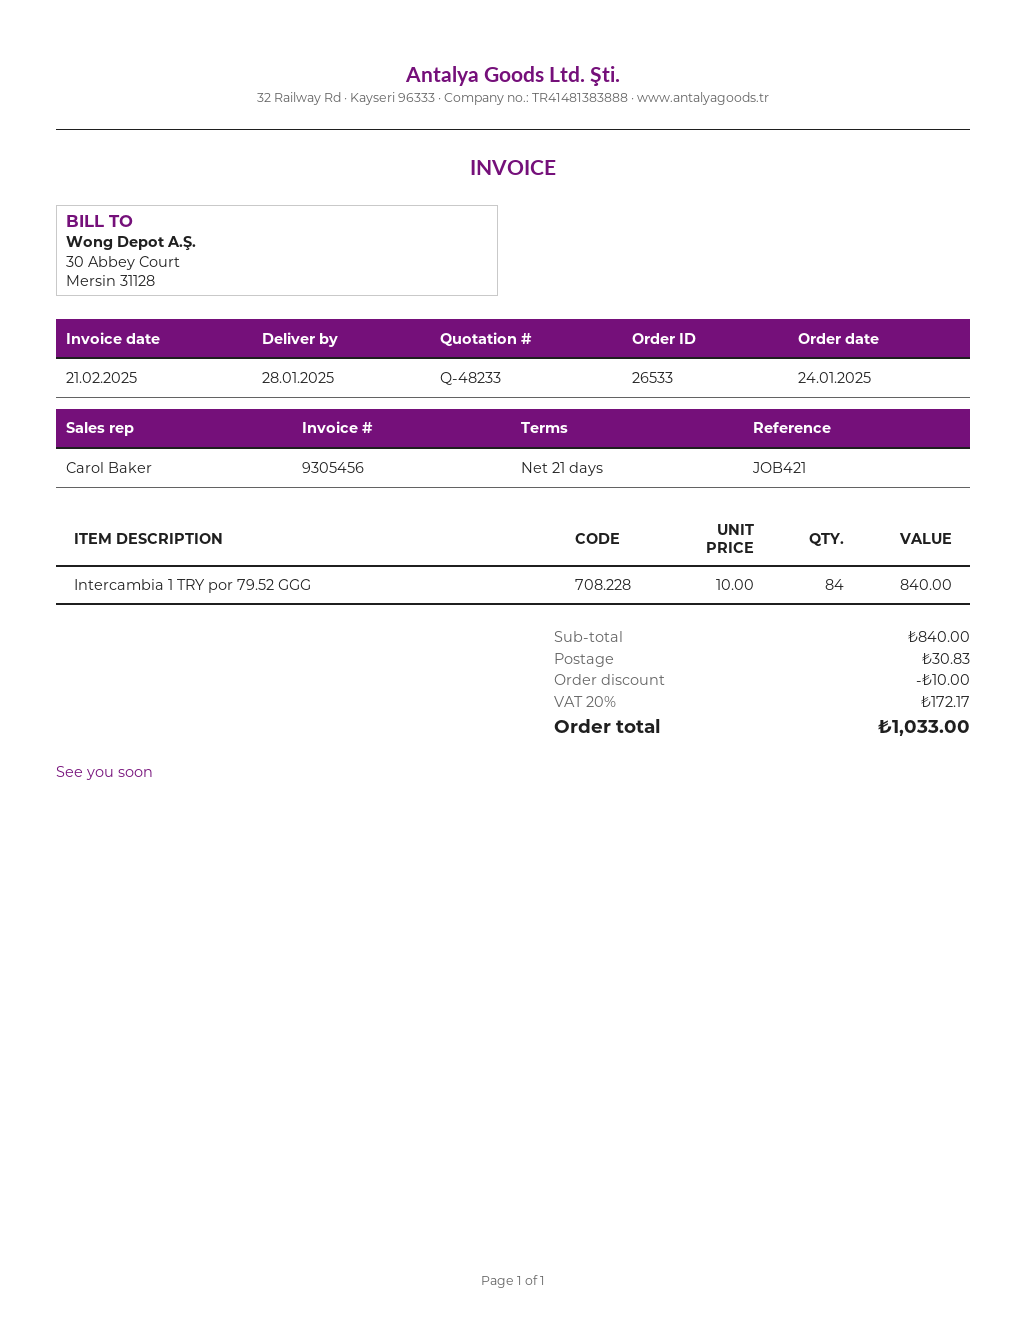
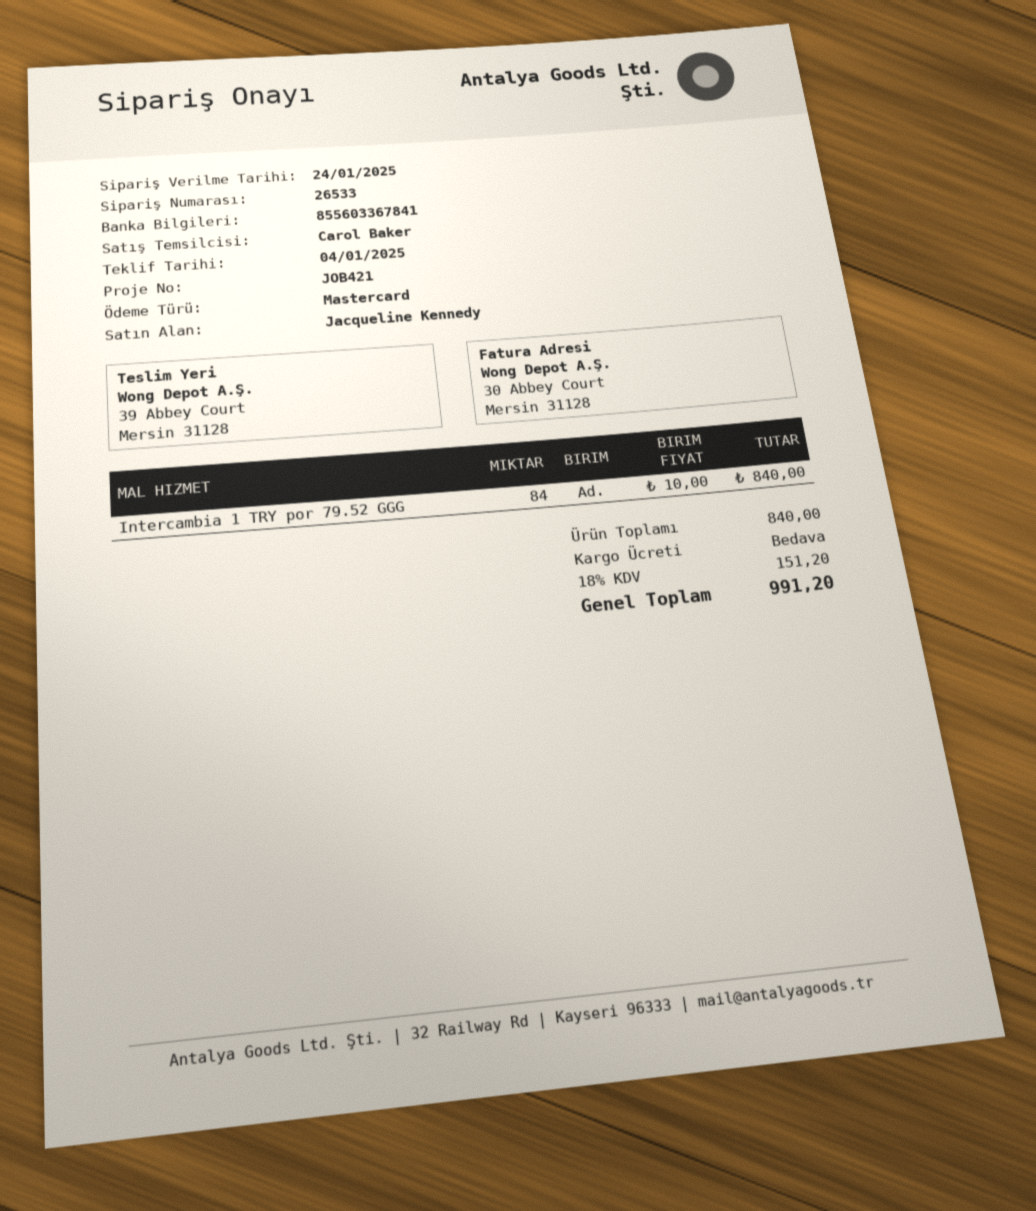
discount: 10.00 -> none
shipping: 30.83 -> 0.00
tax: 20% = 172.17 -> 18% = 151.20
total: 1033.00 -> 991.20

